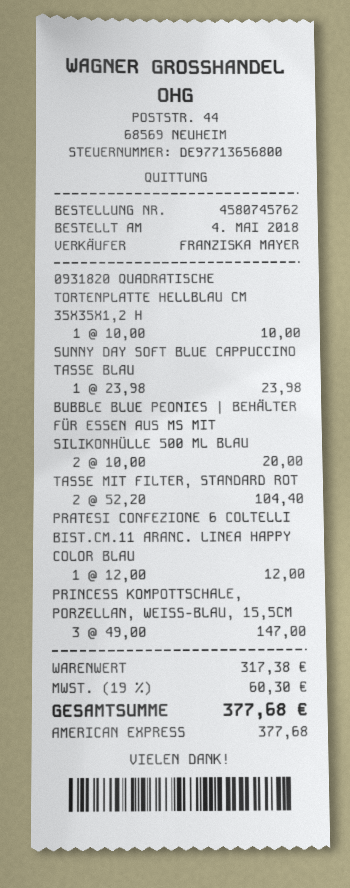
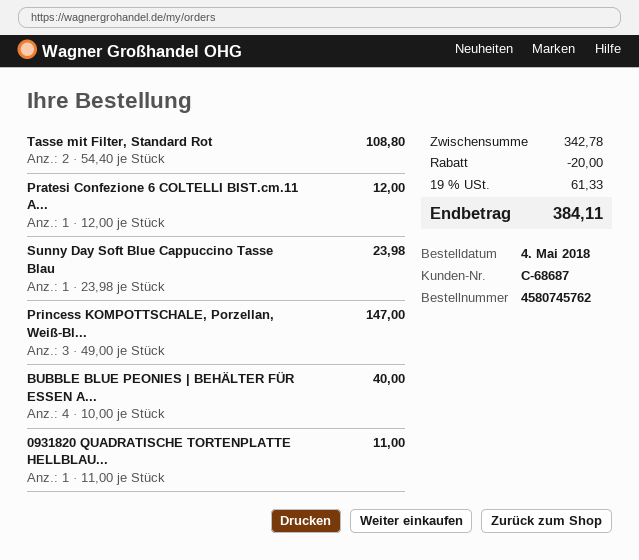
0931820 QUADRATISCHE TORTENPLATTE HELLBLAU CM 35X35X1,2 H: 1 x 10.00 = 10.00 -> 1 x 11.00 = 11.00
BUBBLE BLUE PEONIES | BEHÄLTER FÜR ESSEN AUS MS MIT SILIKONHÜLLE 500 ML BLAU: 2 x 10.00 = 20.00 -> 4 x 10.00 = 40.00
TASSE MIT FILTER, STANDARD ROT: 2 x 52.20 = 104.40 -> 2 x 54.40 = 108.80
subtotal: 317.38 -> 342.78
discount: none -> 20.00
tax: 19% = 60.30 -> 19% = 61.33
total: 377.68 -> 384.11

